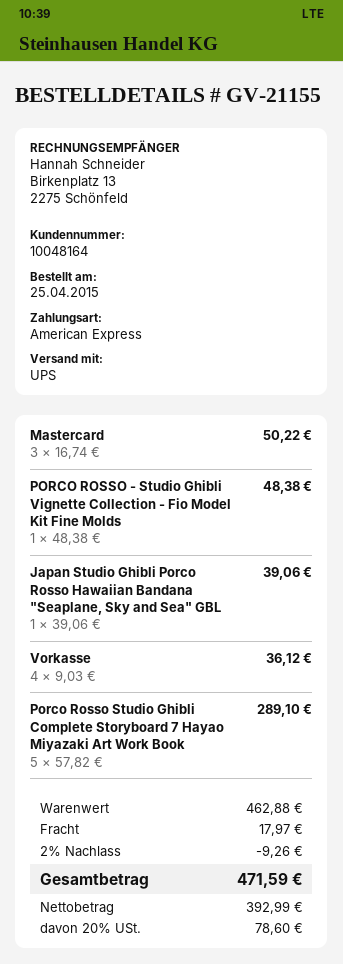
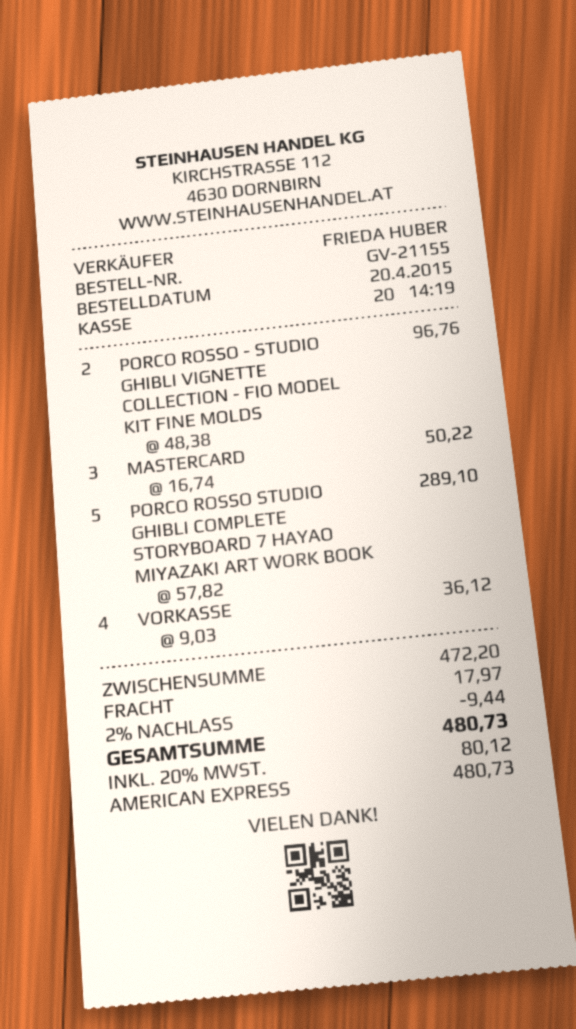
order date: 2015-04-25 -> 2015-04-20
PORCO ROSSO - Studio Ghibli Vignette Collection - Fio Model Kit Fine Molds: 1 x 48.38 = 48.38 -> 2 x 48.38 = 96.76
Japan Studio Ghibli Porco Rosso Hawaiian Bandana "Seaplane, Sky and Sea" GBL: 1 x 39.06 = 39.06 -> none
subtotal: 462.88 -> 472.20
discount: 2% = 9.26 -> 2% = 9.44
tax: 20% = 78.60 -> 20% = 80.12
total: 471.59 -> 480.73

